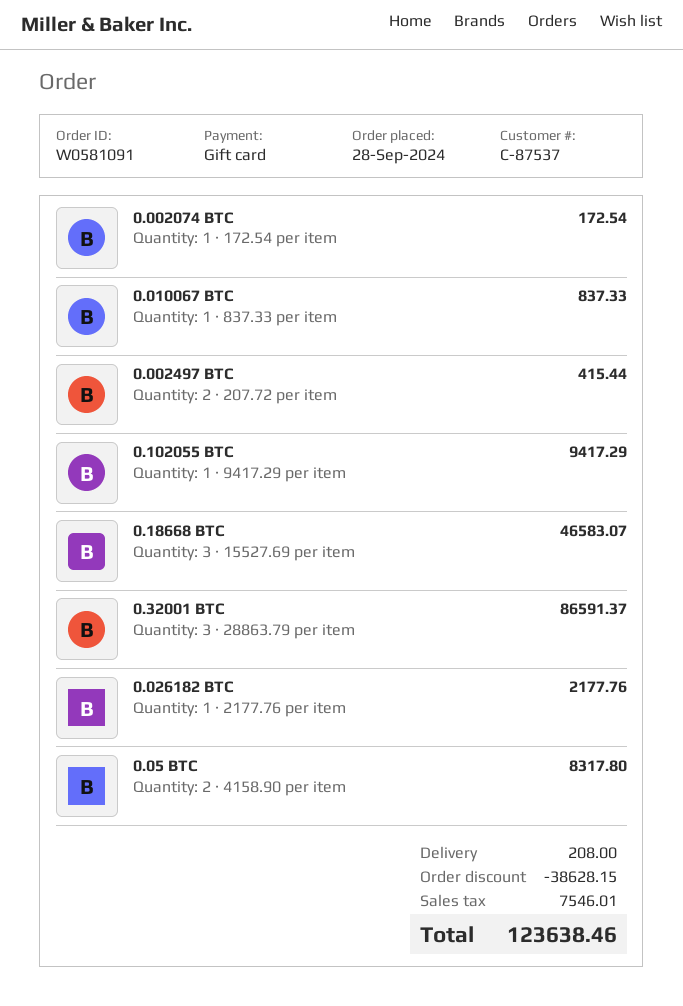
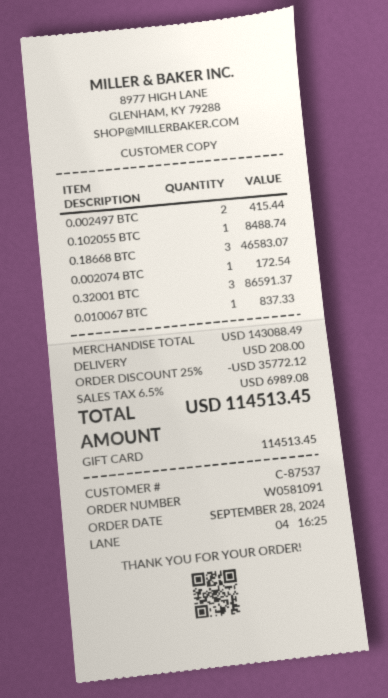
0.102055 BTC: 1 for 9417.29 -> 1 for 8488.74
0.026182 BTC: 1 for 2177.76 -> none
0.05 BTC: 2 for 8317.80 -> none
discount: 38628.15 -> 35772.12
tax: 7546.01 -> 6989.08
total: 123638.46 -> 114513.45

